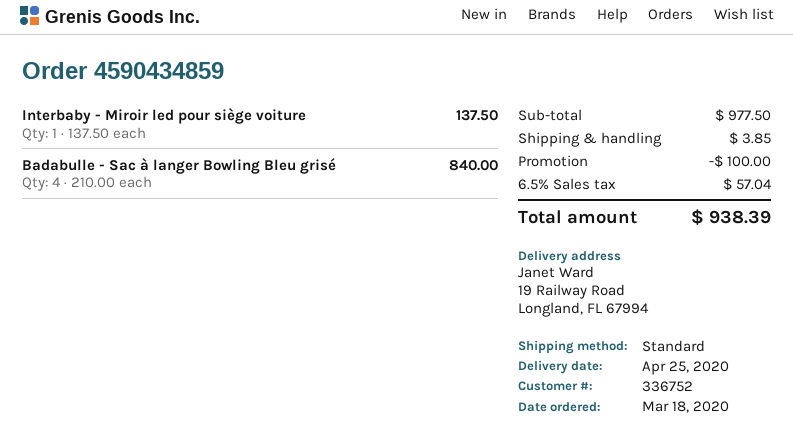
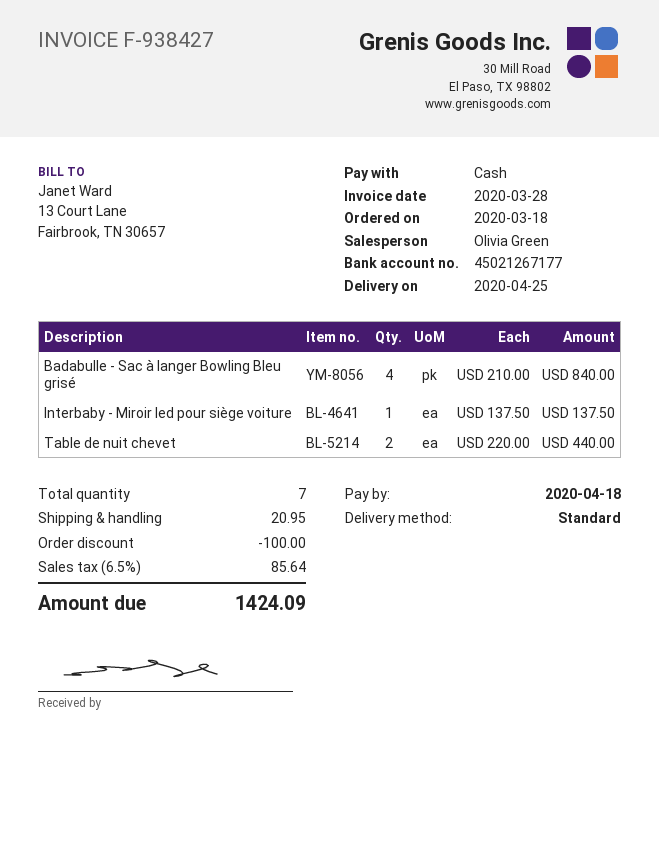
Table de nuit chevet: none -> 2 x 220.00 = 440.00
shipping: 3.85 -> 20.95
tax: 6.5% = 57.04 -> 6.5% = 85.64
total: 938.39 -> 1424.09

